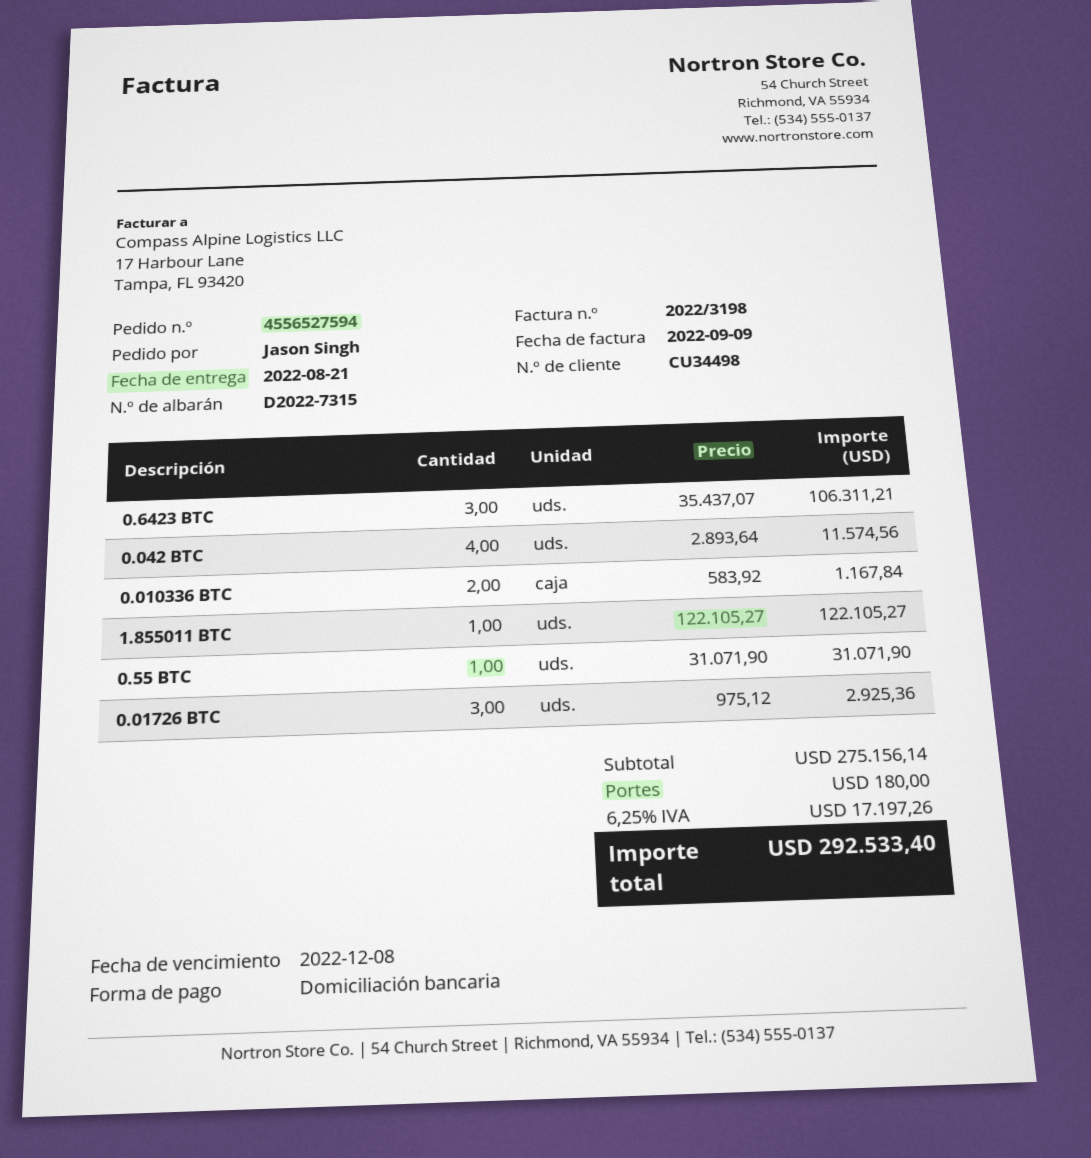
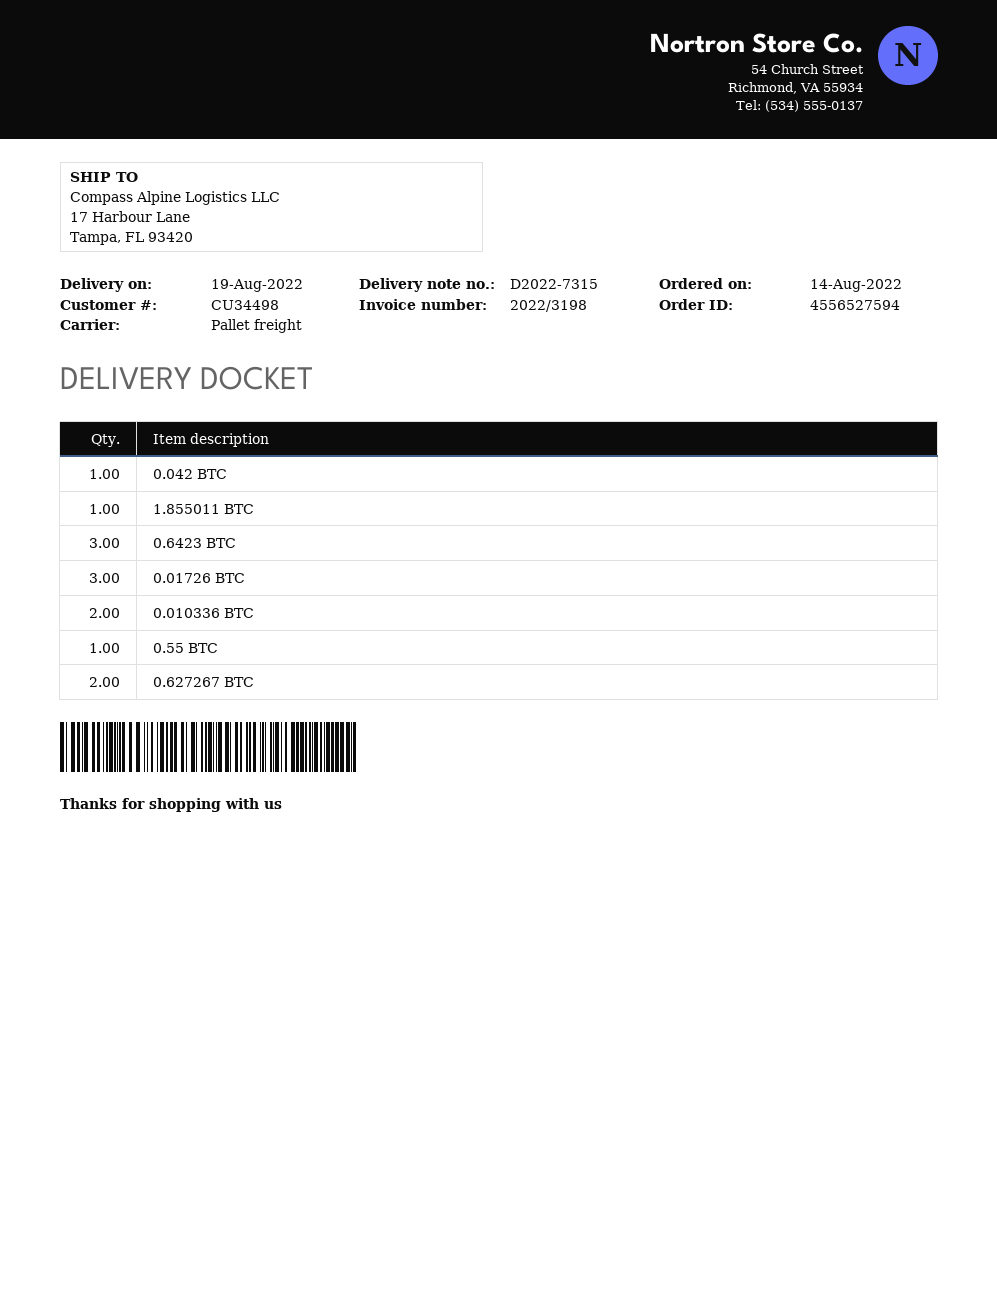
delivery date: 2022-08-21 -> 2022-08-19
0.042 BTC: 4 -> 1
0.627267 BTC: none -> 2

